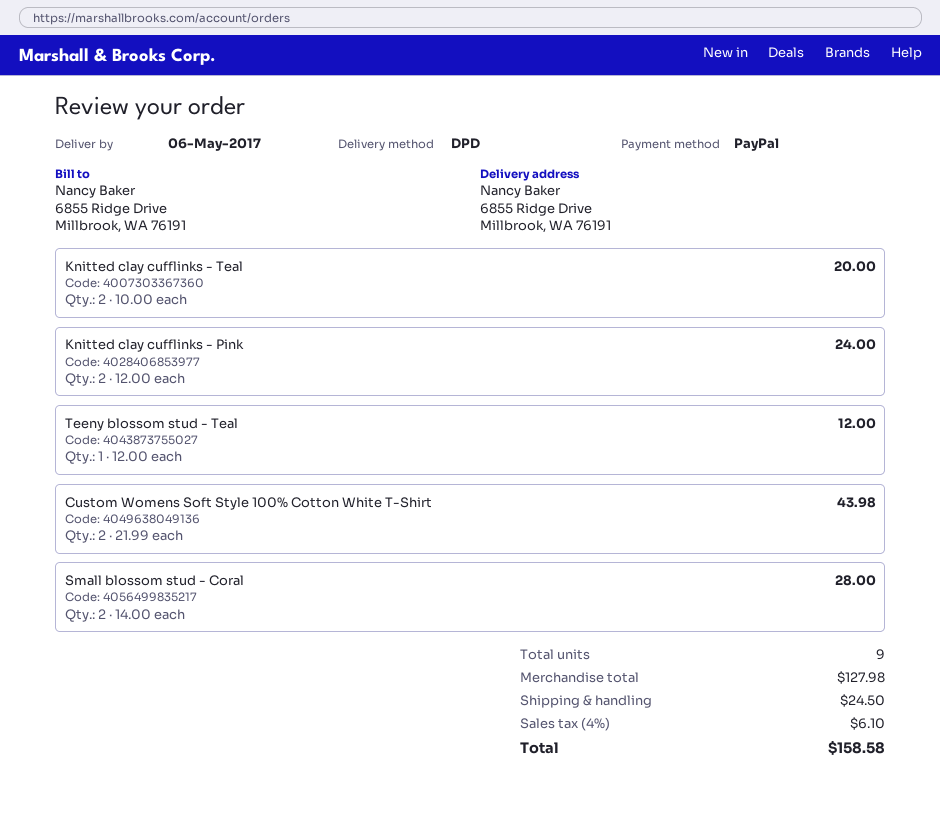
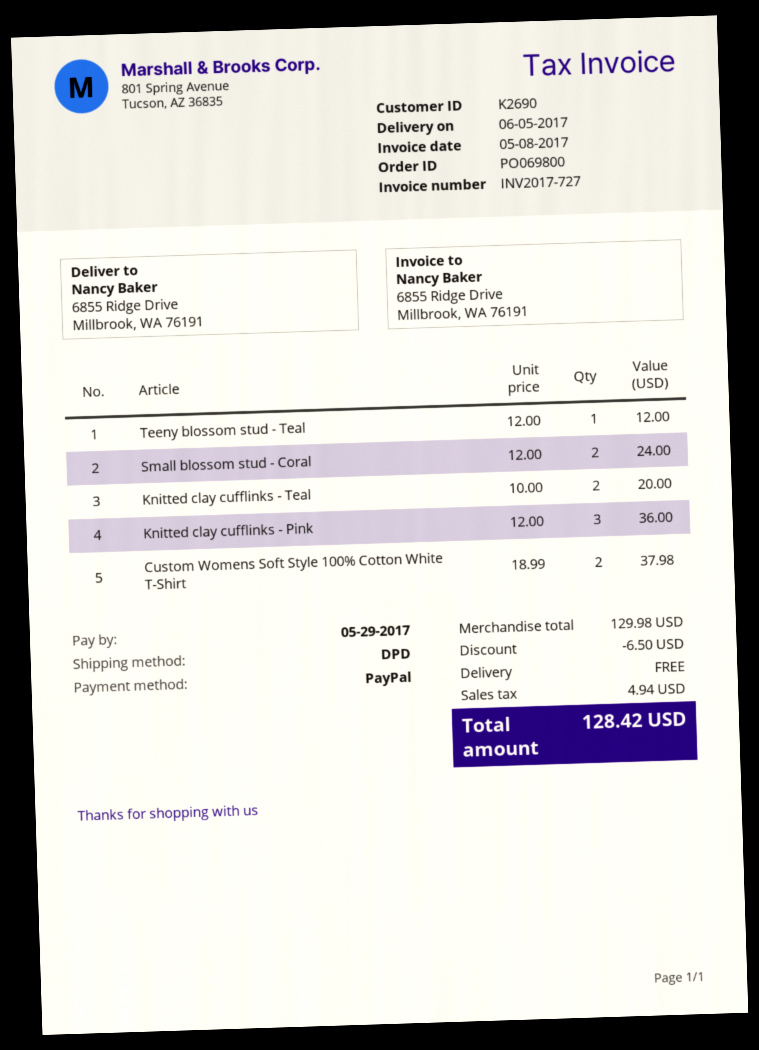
delivery date: 2017-05-06 -> 2017-06-05
Knitted clay cufflinks - Pink: 2 x 12.00 = 24.00 -> 3 x 12.00 = 36.00
Custom Womens Soft Style 100% Cotton White T-Shirt: 2 x 21.99 = 43.98 -> 2 x 18.99 = 37.98
Small blossom stud - Coral: 2 x 14.00 = 28.00 -> 2 x 12.00 = 24.00
subtotal: 127.98 -> 129.98
discount: none -> 6.50
shipping: 24.50 -> 0.00
tax: 6.10 -> 4.94
total: 158.58 -> 128.42

